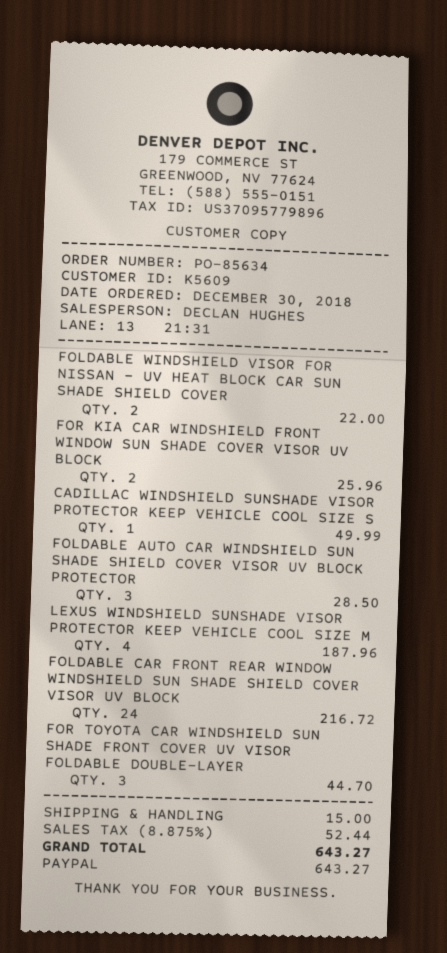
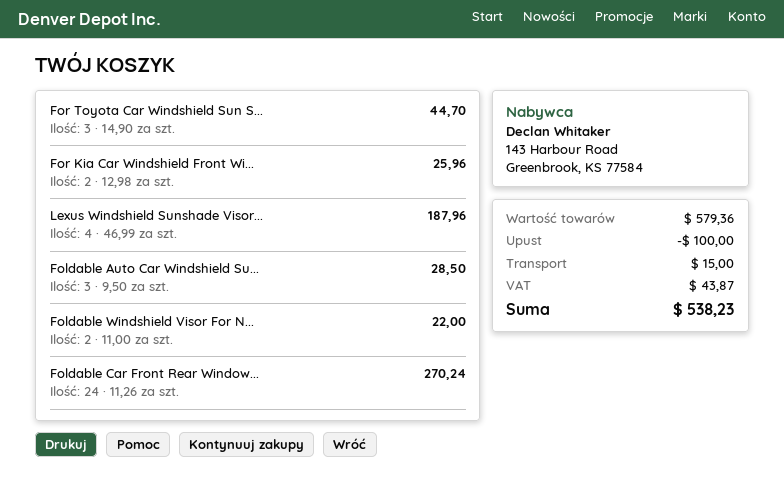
CADILLAC WINDSHIELD SUNSHADE VISOR PROTECTOR KEEP VEHICLE COOL SIZE S: 1 for 49.99 -> none
FOLDABLE CAR FRONT REAR WINDOW WINDSHIELD SUN SHADE SHIELD COVER VISOR UV BLOCK: 24 for 216.72 -> 24 for 270.24
discount: none -> 100.00
tax: 52.44 -> 43.87
total: 643.27 -> 538.23

